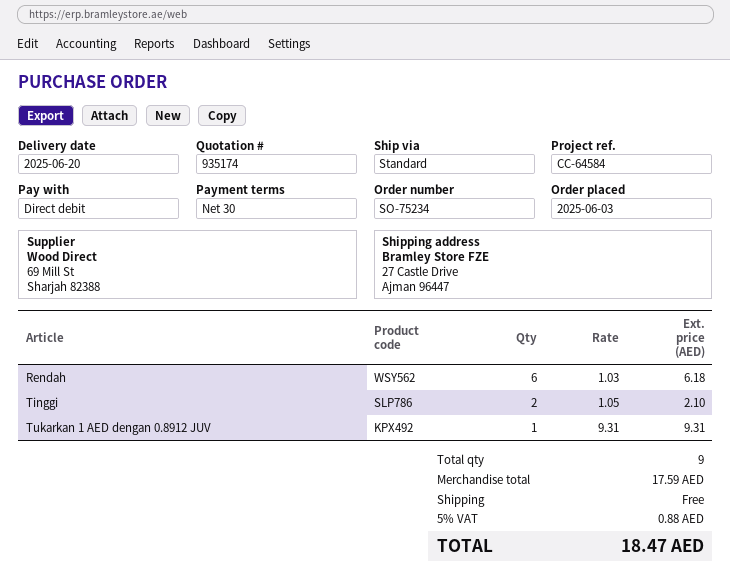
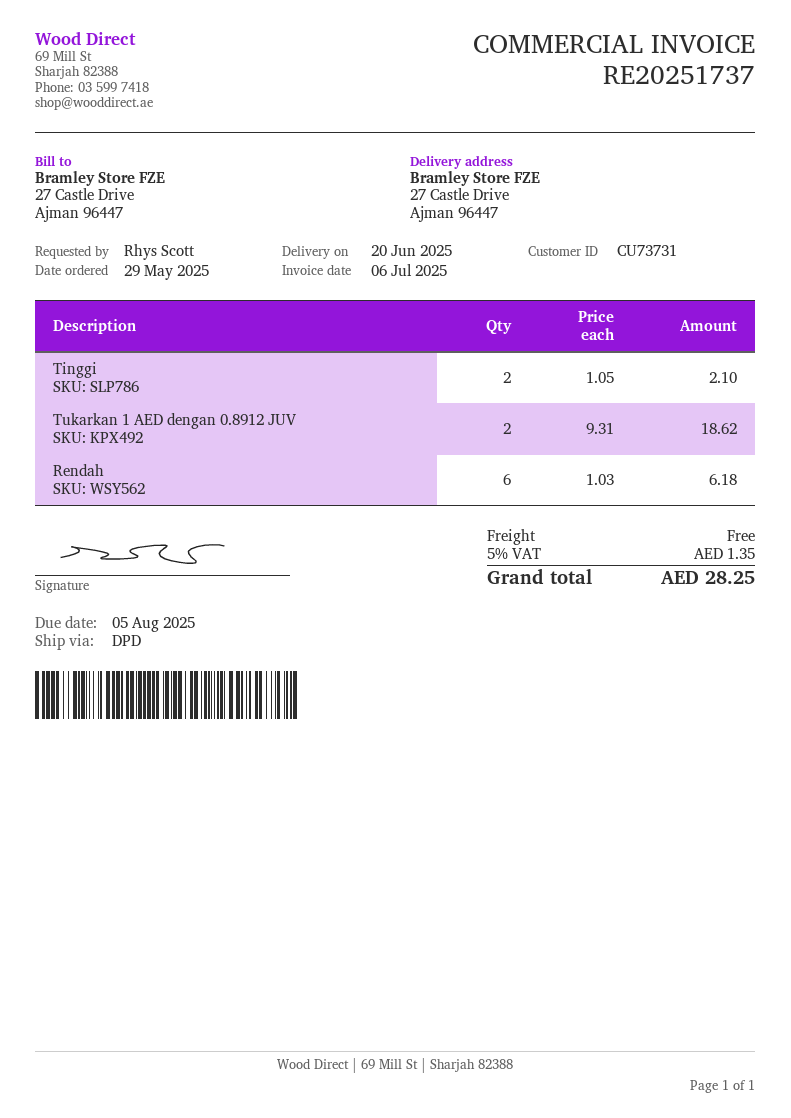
order date: 2025-06-03 -> 2025-05-29
shipping method: standard -> DPD
Tukarkan 1 AED dengan 0.8912 JUV: 1 x 9.31 = 9.31 -> 2 x 9.31 = 18.62
tax: 5% = 0.88 -> 5% = 1.35
total: 18.47 -> 28.25

